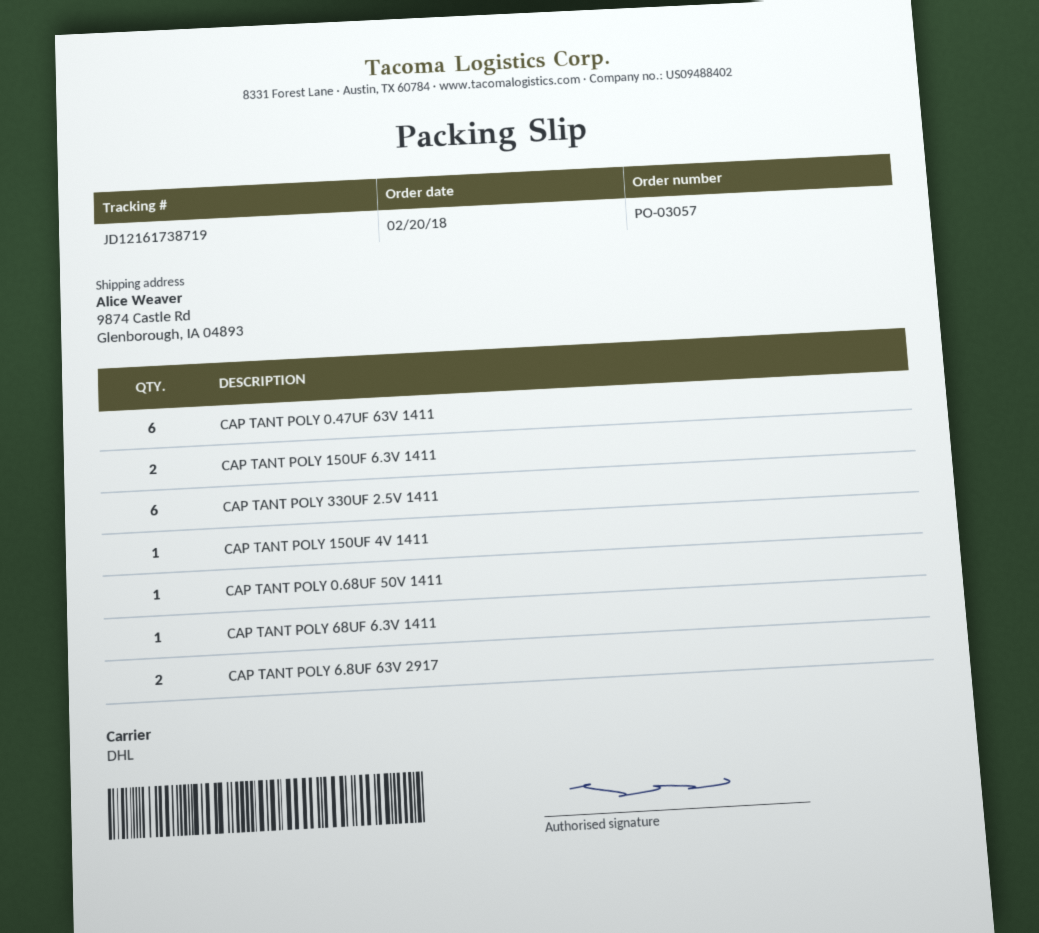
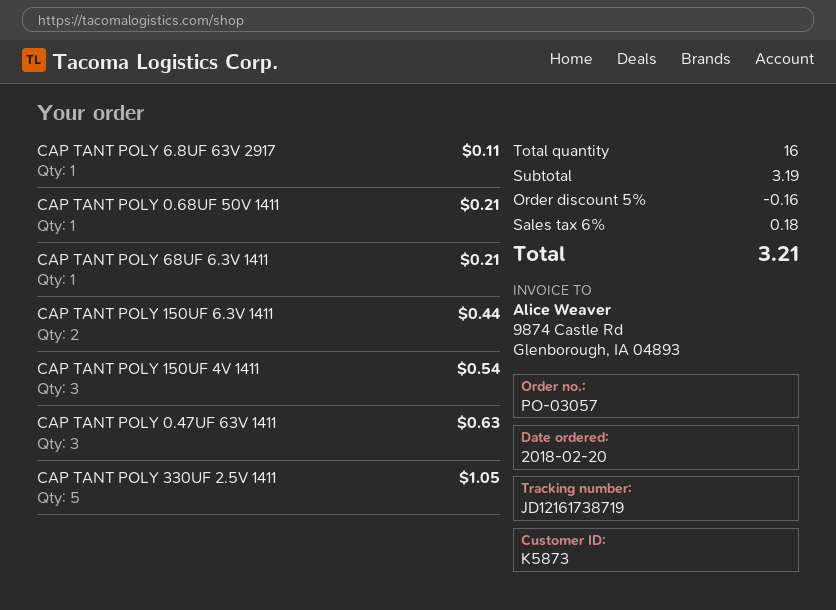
CAP TANT POLY 0.47UF 63V 1411: 6 -> 3
CAP TANT POLY 330UF 2.5V 1411: 6 -> 5
CAP TANT POLY 150UF 4V 1411: 1 -> 3
CAP TANT POLY 6.8UF 63V 2917: 2 -> 1

